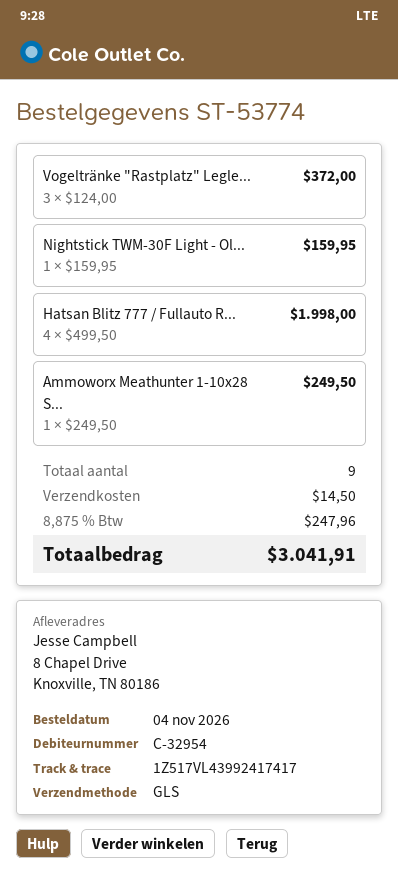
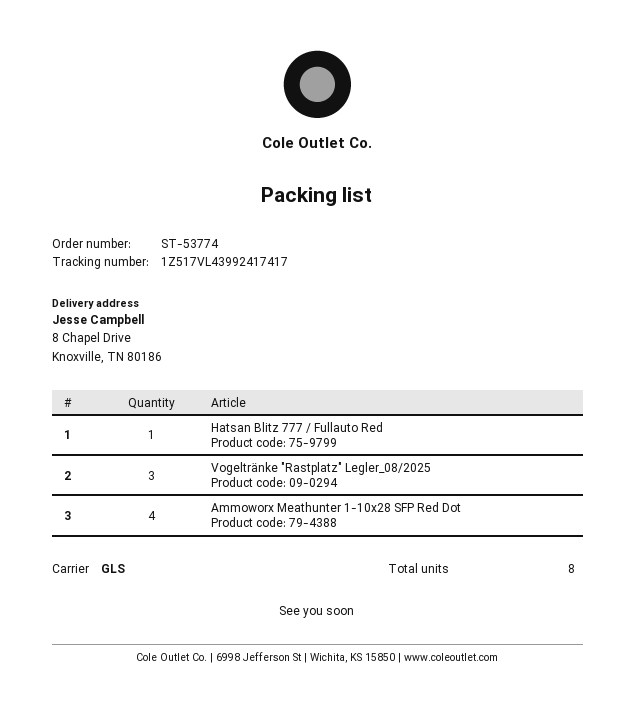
Nightstick TWM-30F Light - Ol...: 1 -> none
Hatsan Blitz 777 / Fullauto R...: 4 -> 1
Ammoworx Meathunter 1-10x28 S...: 1 -> 4
total quantity: 9 -> 8

